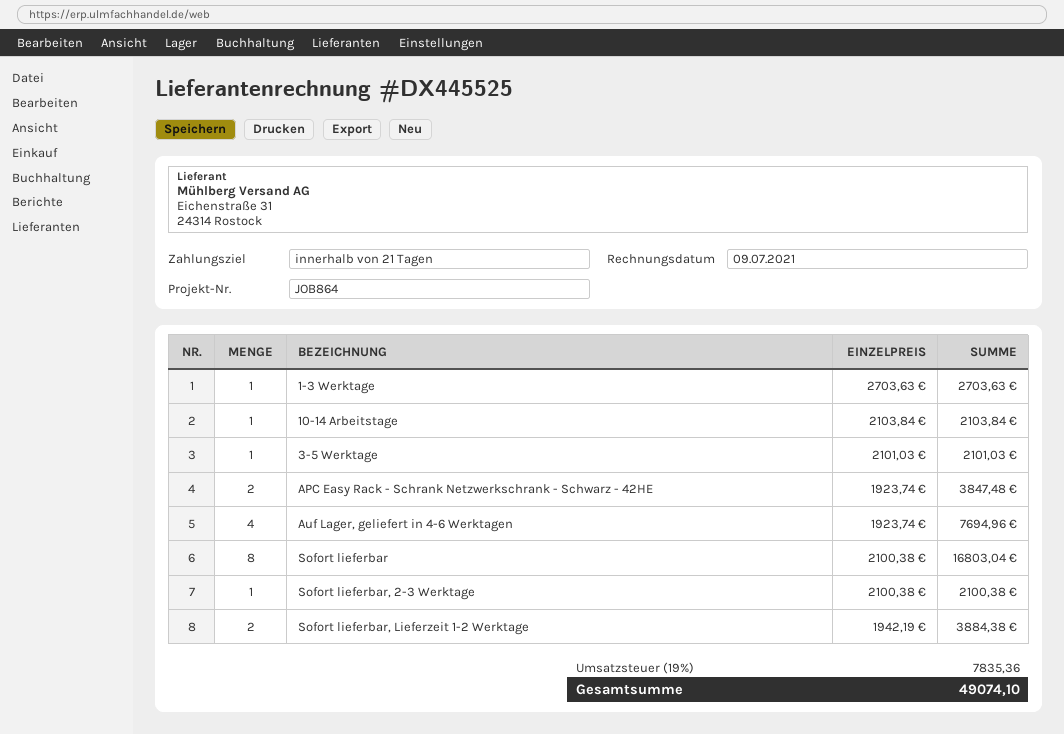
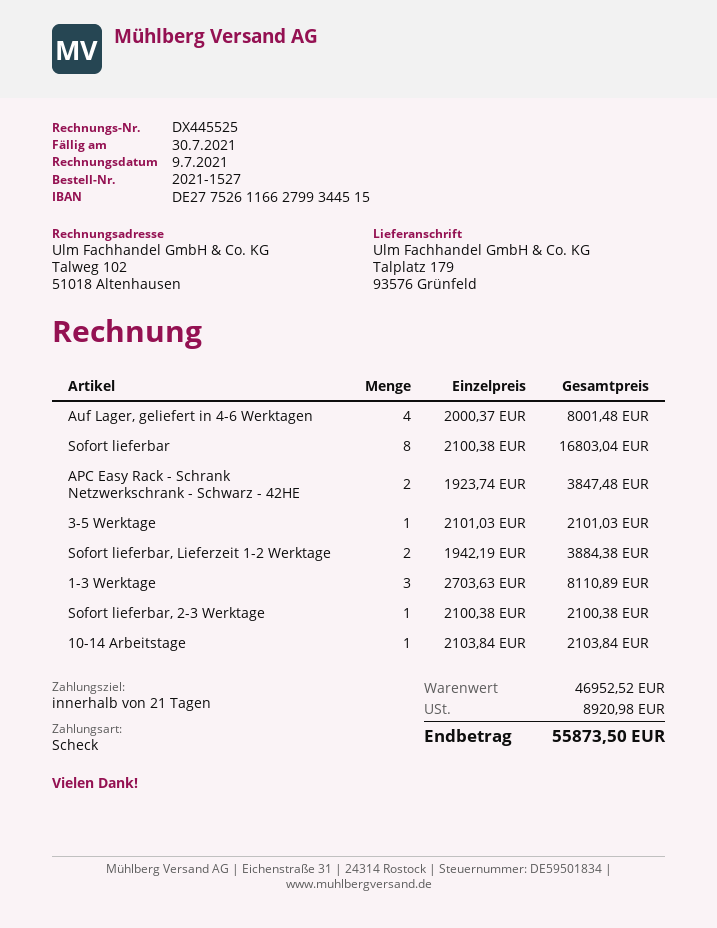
1-3 Werktage: 1 x 2703.63 = 2703.63 -> 3 x 2703.63 = 8110.89
Auf Lager, geliefert in 4-6 Werktagen: 4 x 1923.74 = 7694.96 -> 4 x 2000.37 = 8001.48
tax: 7835.36 -> 8920.98
total: 49074.10 -> 55873.50

